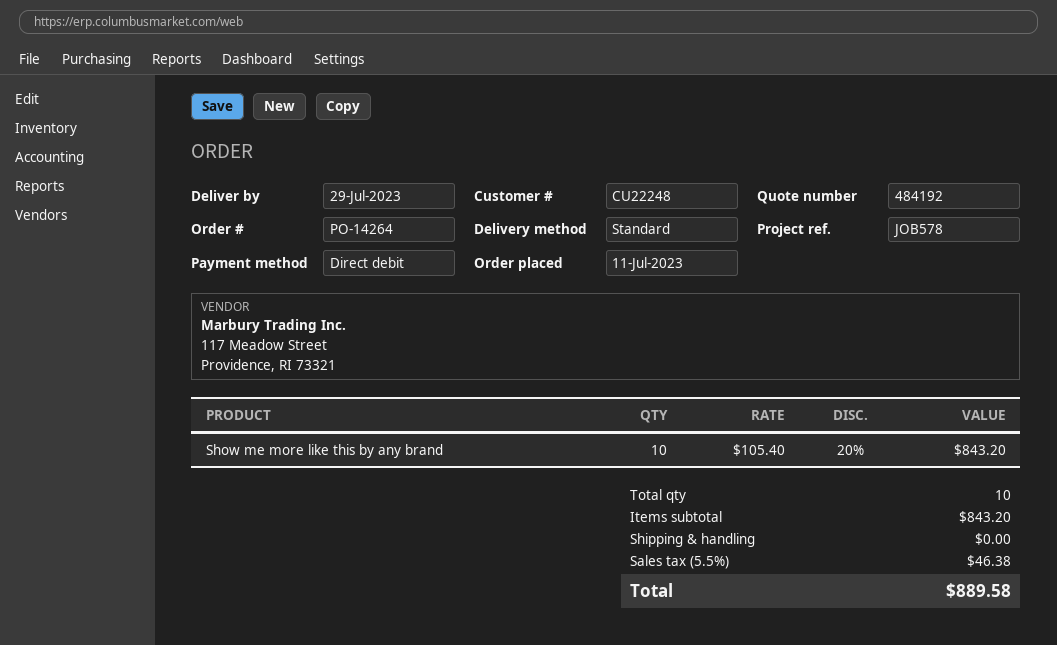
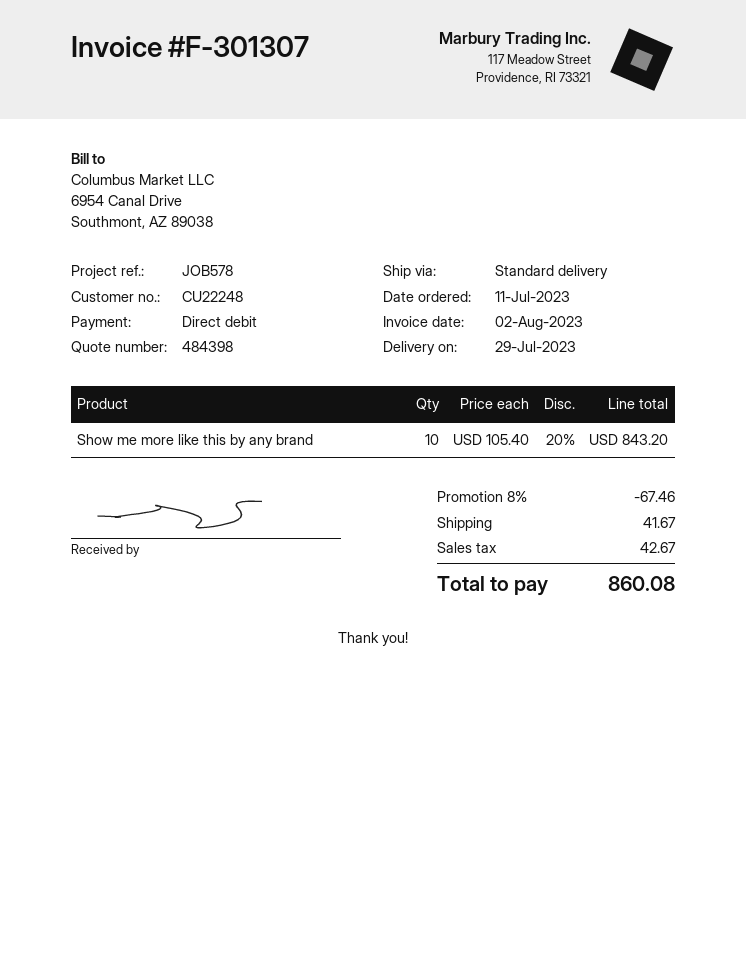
quote number: 484192 -> 484398
discount: none -> 8% = 67.46
shipping: 0.00 -> 41.67
tax: 46.38 -> 42.67
total: 889.58 -> 860.08

